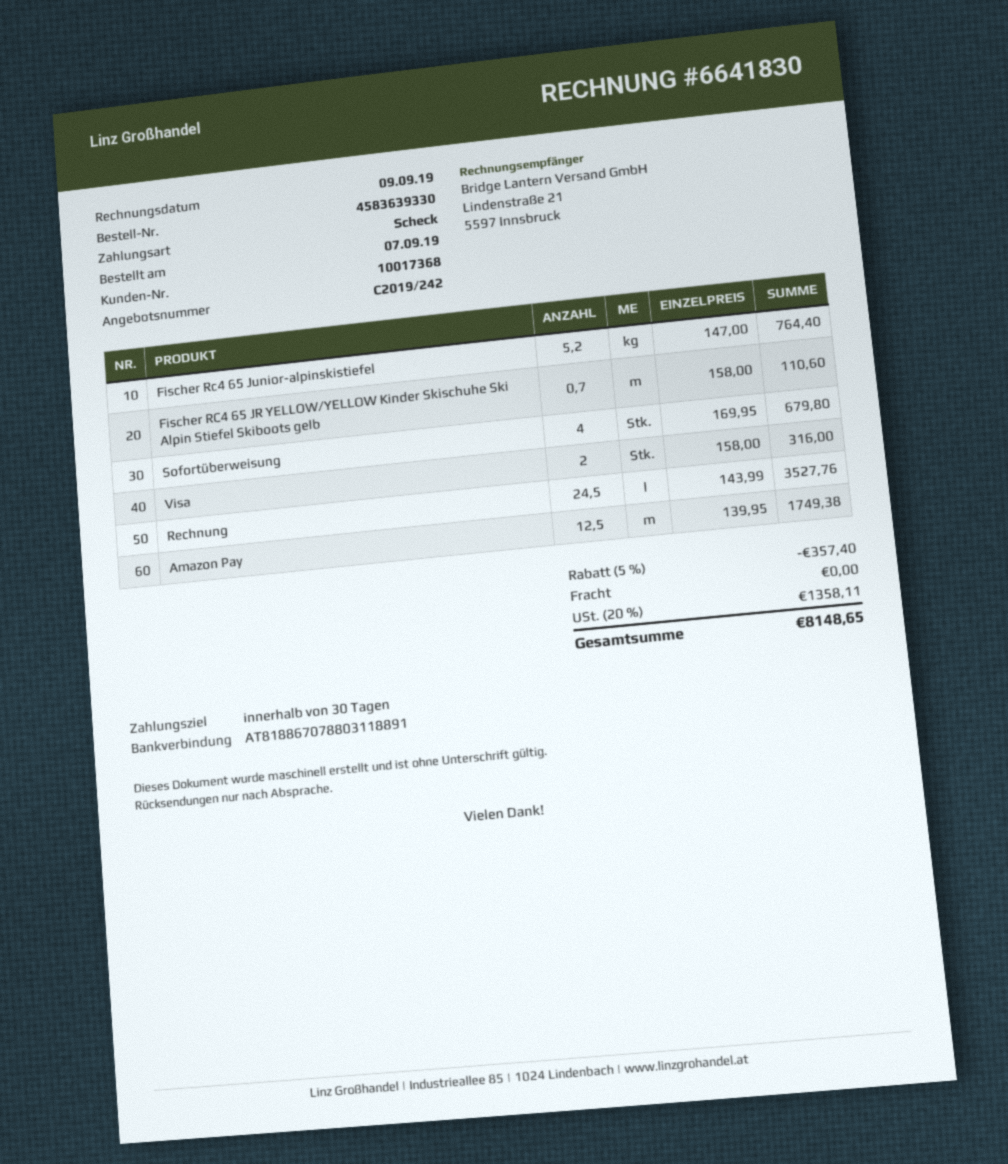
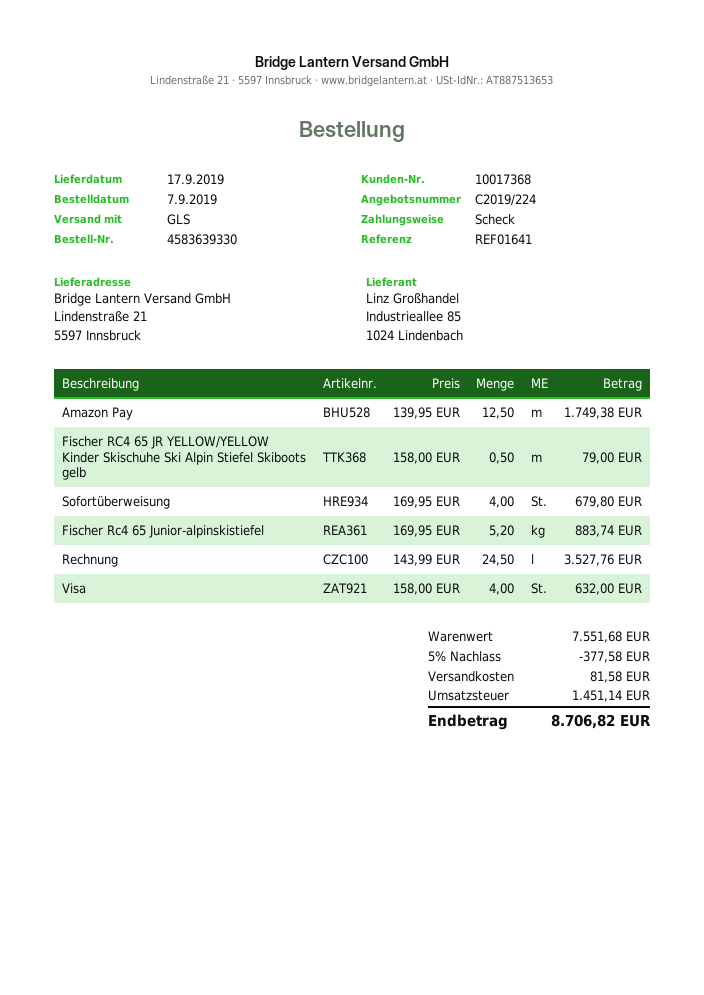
quote number: C2019/242 -> C2019/224
Fischer Rc4 65 Junior-alpinskistiefel: 5.2 x 147.00 = 764.40 -> 5.2 x 169.95 = 883.74
Fischer RC4 65 JR YELLOW/YELLOW Kinder Skischuhe Ski Alpin Stiefel Skiboots gelb: 0.7 x 158.00 = 110.60 -> 0.5 x 158.00 = 79.00
Visa: 2 x 158.00 = 316.00 -> 4 x 158.00 = 632.00
discount: 5% = 357.40 -> 5% = 377.58
shipping: 0.00 -> 81.58
tax: 1358.11 -> 1451.14
total: 8148.65 -> 8706.82

